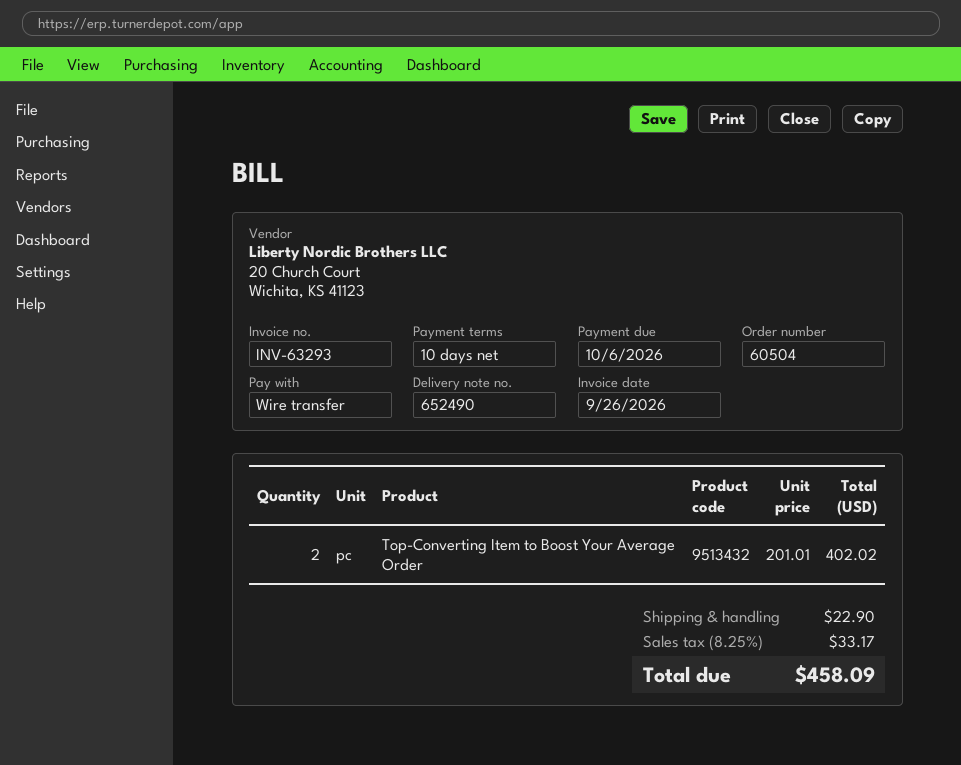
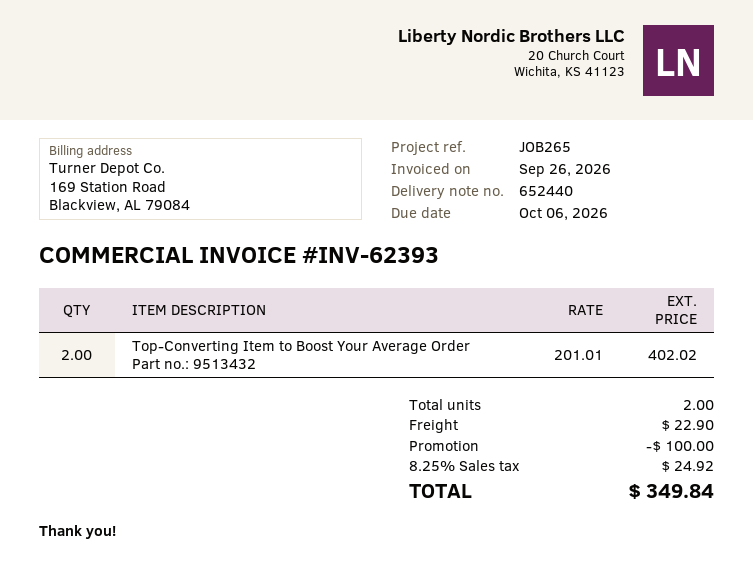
delivery note number: 652490 -> 652440
invoice number: INV-63293 -> INV-62393
discount: none -> 100.00
tax: 8.25% = 33.17 -> 8.25% = 24.92
total: 458.09 -> 349.84

